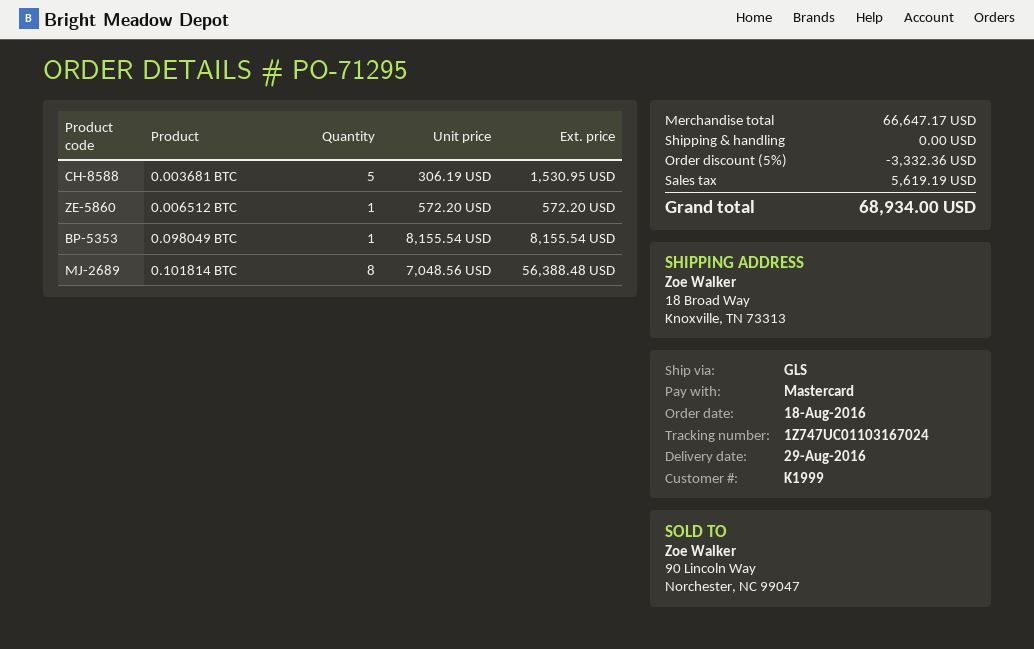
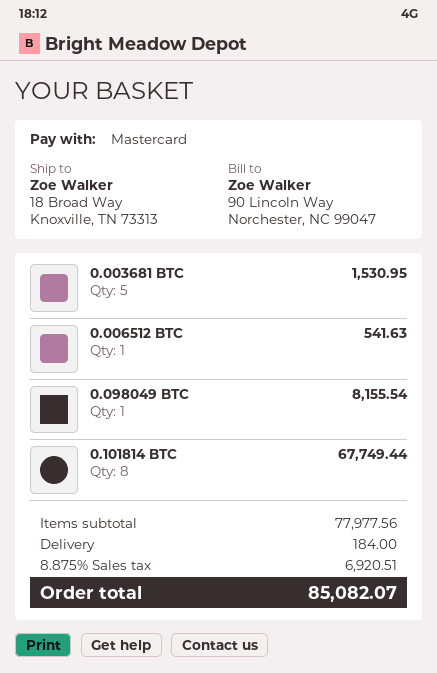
0.006512 BTC: 1 for 572.20 -> 1 for 541.63
0.101814 BTC: 8 for 56388.48 -> 8 for 67749.44
subtotal: 66647.17 -> 77977.56
discount: 5% = 3332.36 -> none
shipping: 0.00 -> 184.00
tax: 5619.19 -> 6920.51
total: 68934.00 -> 85082.07

